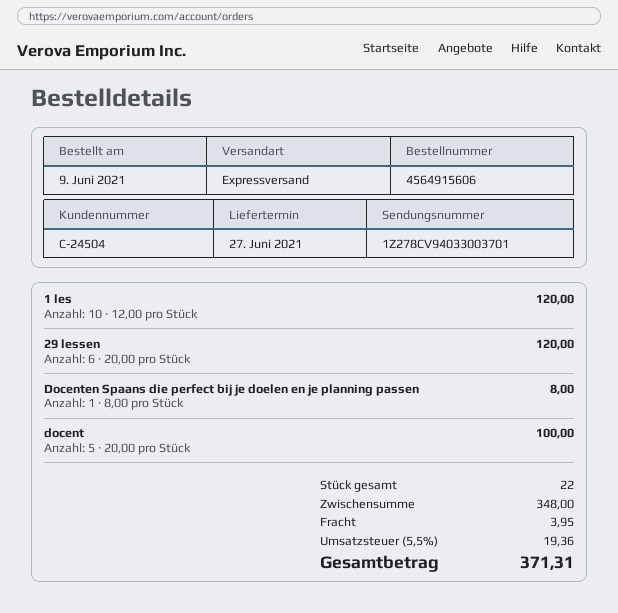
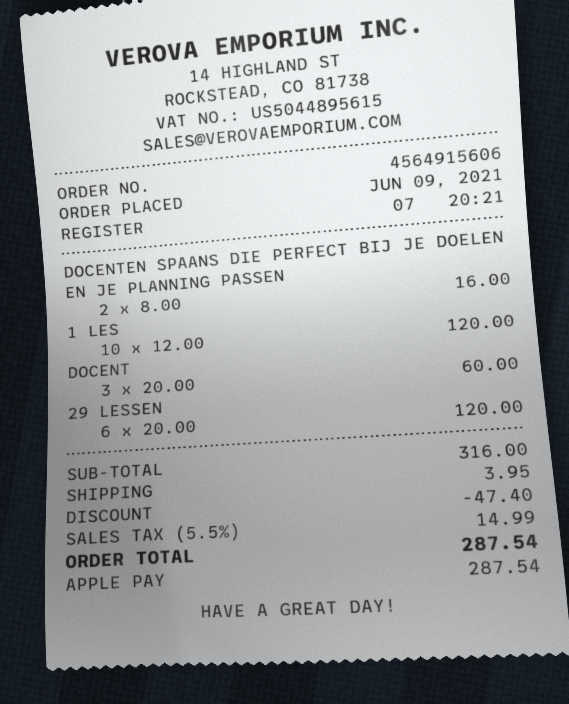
Docenten Spaans die perfect bij je doelen en je planning passen: 1 x 8.00 = 8.00 -> 2 x 8.00 = 16.00
docent: 5 x 20.00 = 100.00 -> 3 x 20.00 = 60.00
subtotal: 348.00 -> 316.00
discount: none -> 47.40
tax: 5.5% = 19.36 -> 5.5% = 14.99
total: 371.31 -> 287.54

